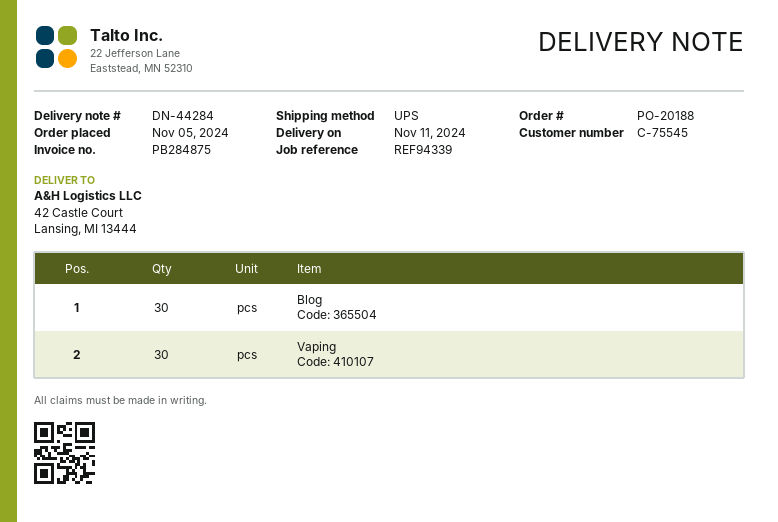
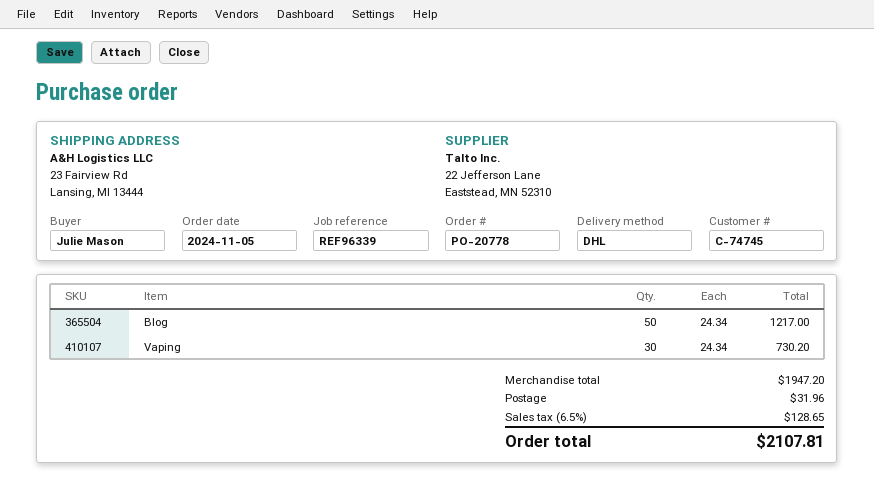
order number: PO-20188 -> PO-20778
customer number: C-75545 -> C-74745
reference: REF94339 -> REF96339
shipping method: UPS -> DHL
ship to: 42 Castle Court, Lansing, MI 13444 -> 23 Fairview Rd, Lansing, MI 13444
Blog: 30 -> 50

